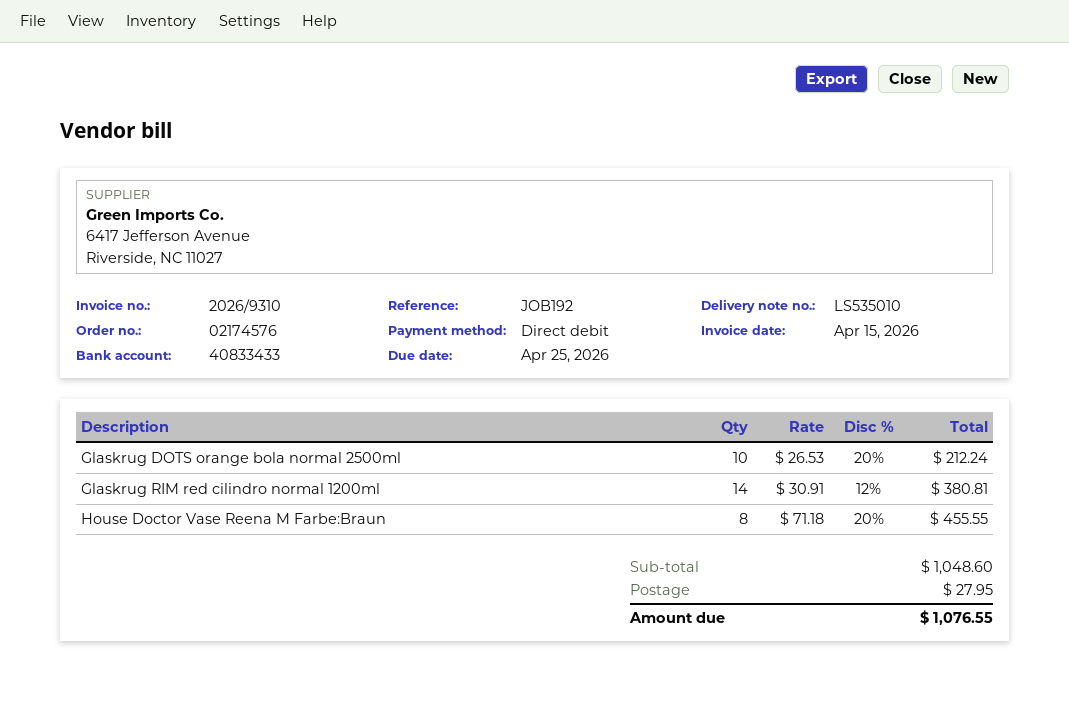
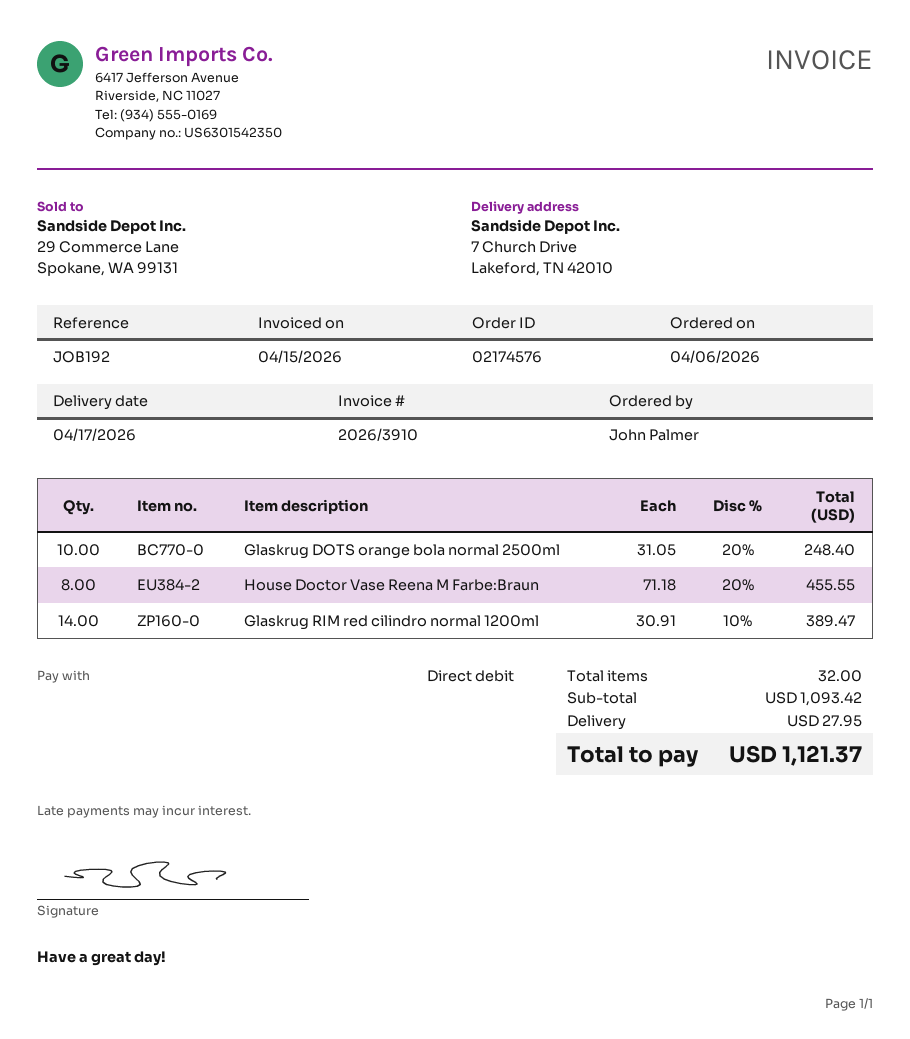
invoice number: 2026/9310 -> 2026/3910
Glaskrug DOTS orange bola normal 2500ml: 10 x 26.53 - 20% = 212.24 -> 10 x 31.05 - 20% = 248.40
Glaskrug RIM red cilindro normal 1200ml: 14 x 30.91 - 12% = 380.81 -> 14 x 30.91 - 10% = 389.47
subtotal: 1048.60 -> 1093.42
total: 1076.55 -> 1121.37

